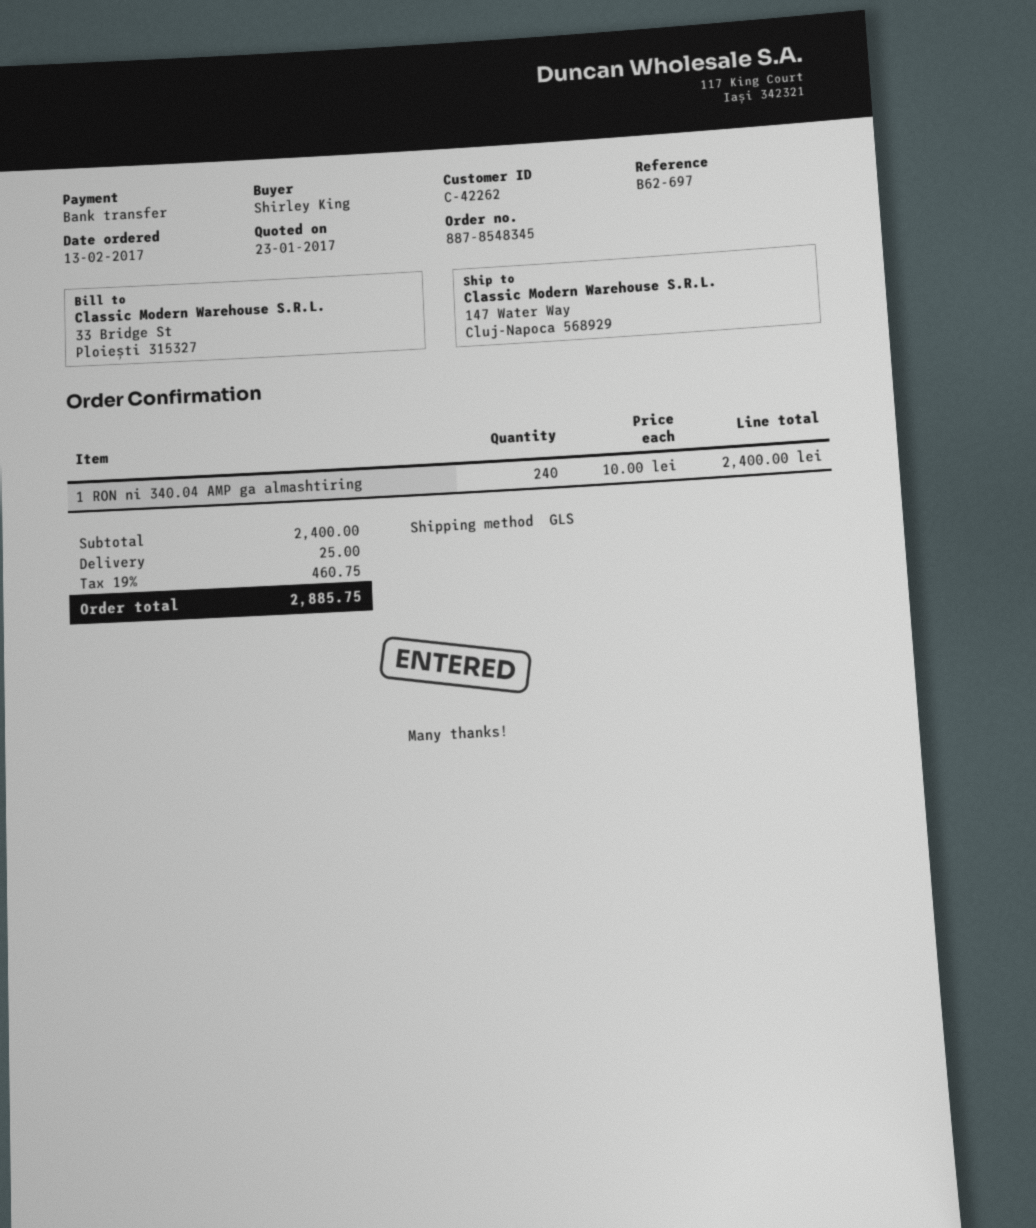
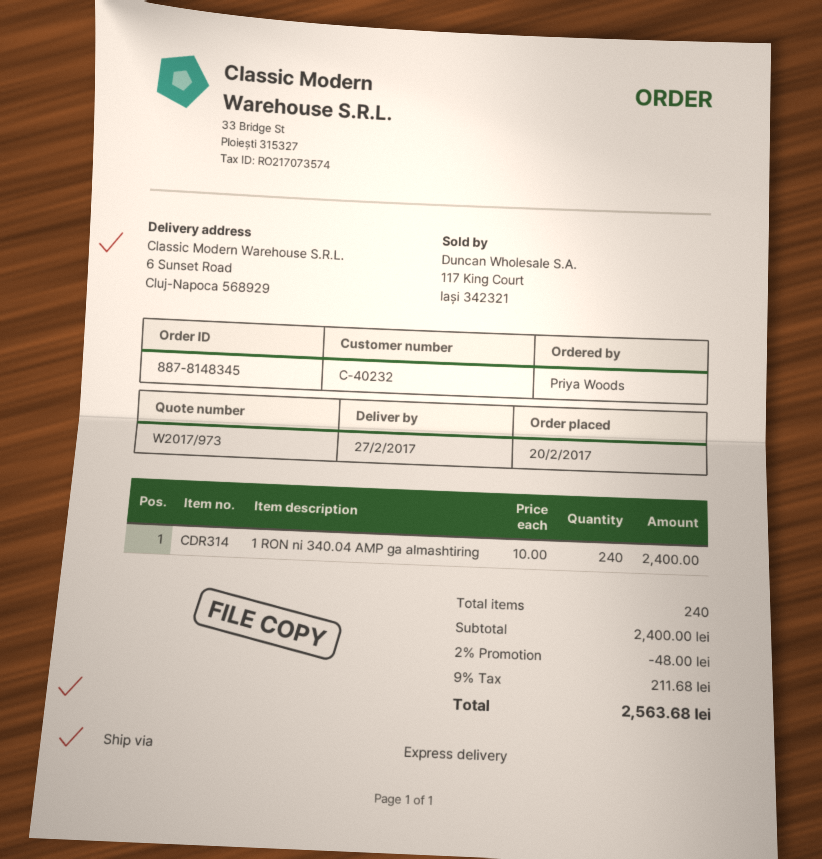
order number: 887-8548345 -> 887-8148345
order date: 2017-02-13 -> 2017-02-20
customer number: C-42262 -> C-40232
ordered by: Shirley King -> Priya Woods
shipping method: GLS -> express
ship to: 147 Water Way, Cluj-Napoca 568929 -> 6 Sunset Road, Cluj-Napoca 568929
discount: none -> 2% = 48.00
shipping: 25.00 -> none
tax: 19% = 460.75 -> 9% = 211.68
total: 2885.75 -> 2563.68

